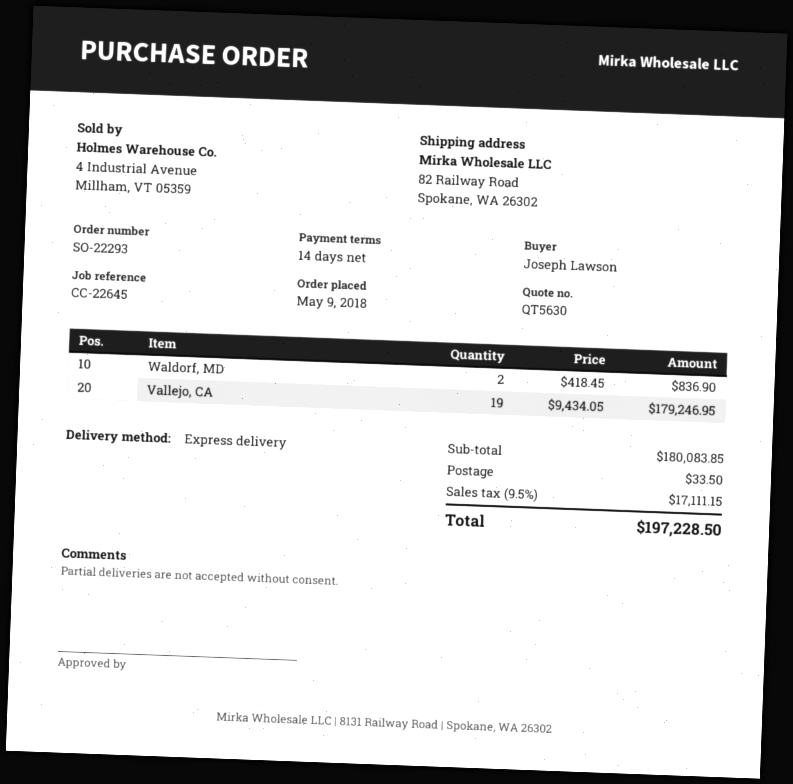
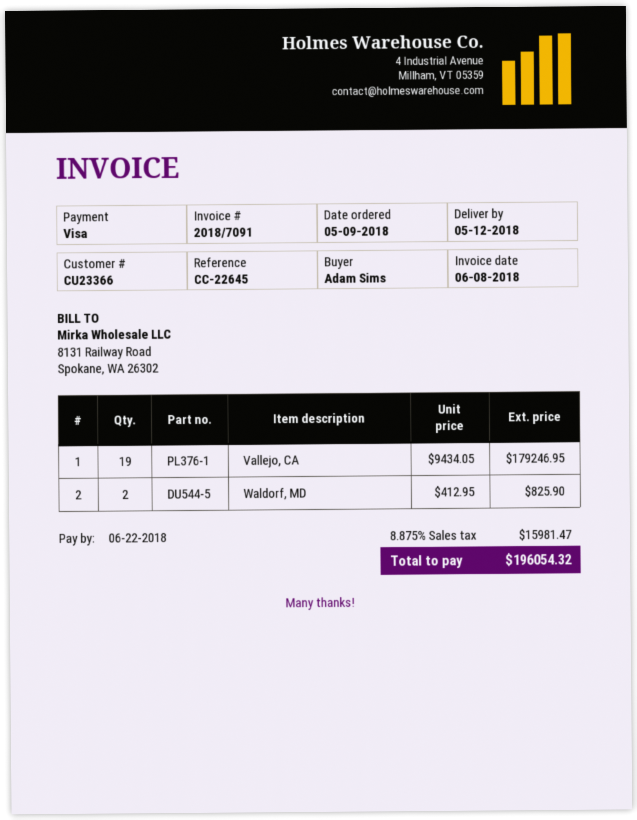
ordered by: Joseph Lawson -> Adam Sims
Waldorf, MD: 2 x 418.45 = 836.90 -> 2 x 412.95 = 825.90
shipping: 33.50 -> none
tax: 9.5% = 17111.15 -> 8.875% = 15981.47
total: 197228.50 -> 196054.32

